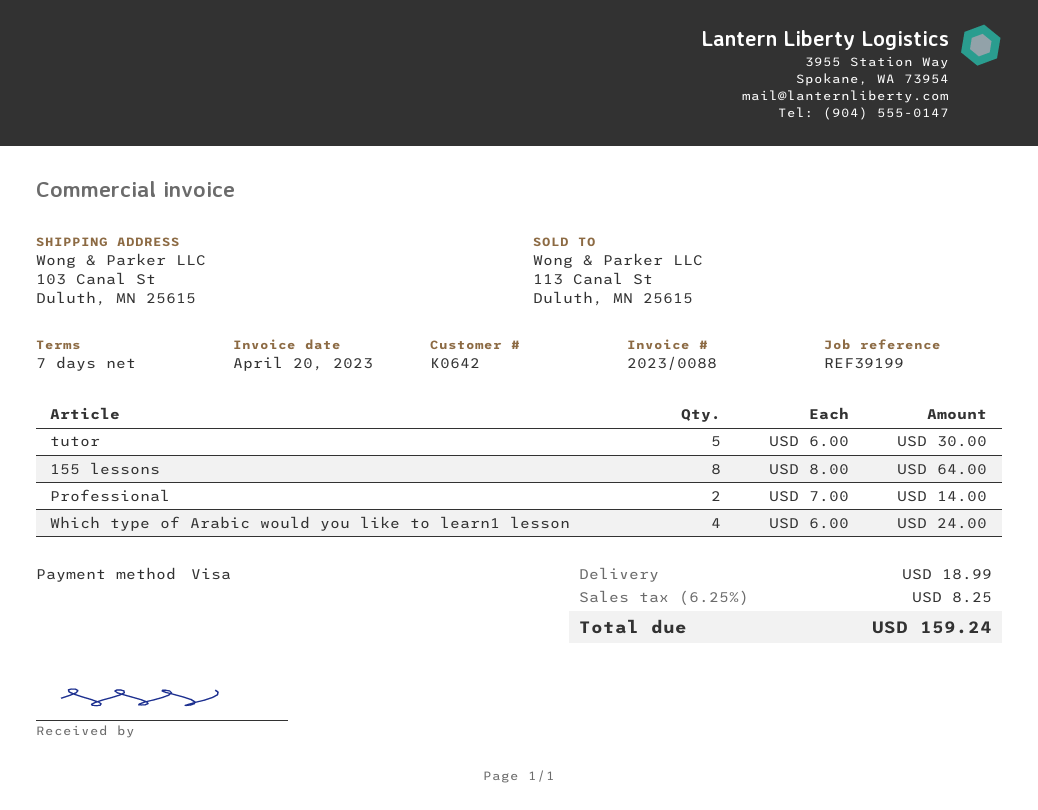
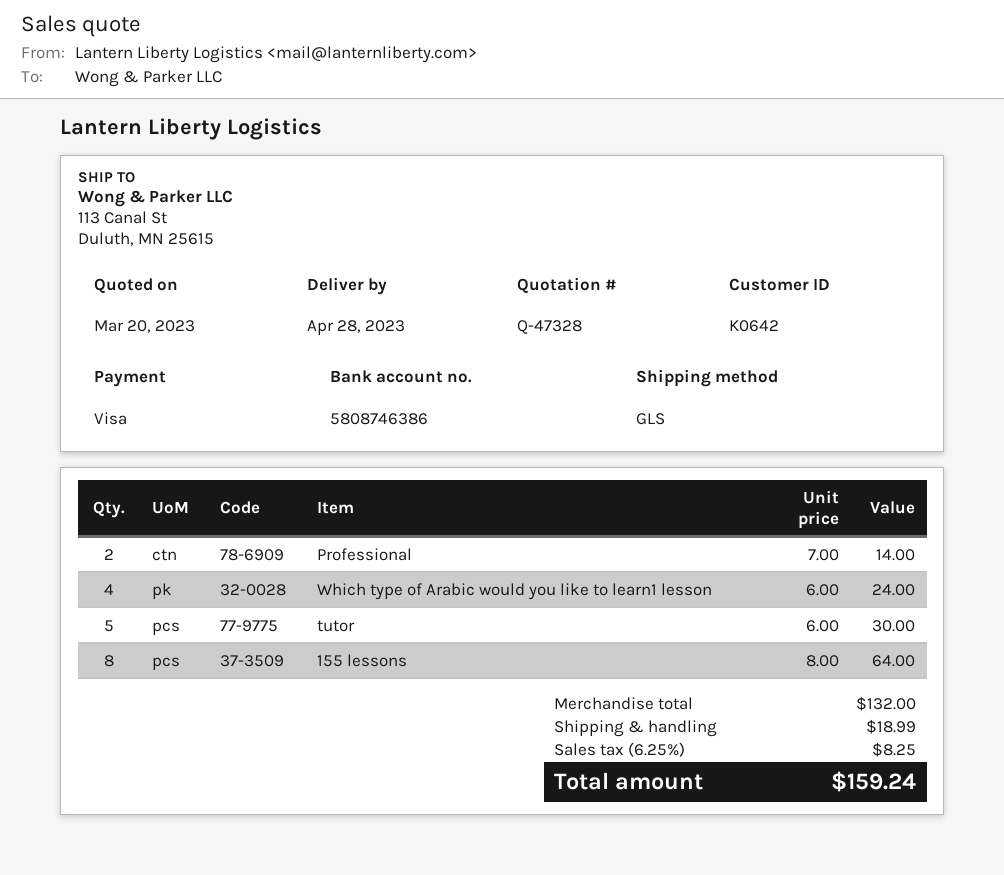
ship to: 103 Canal St, Duluth, MN 25615 -> 113 Canal St, Duluth, MN 25615

